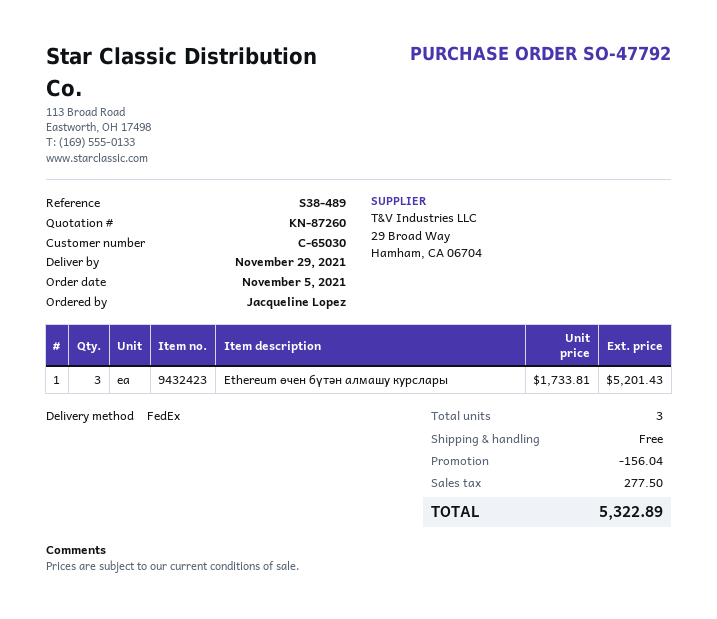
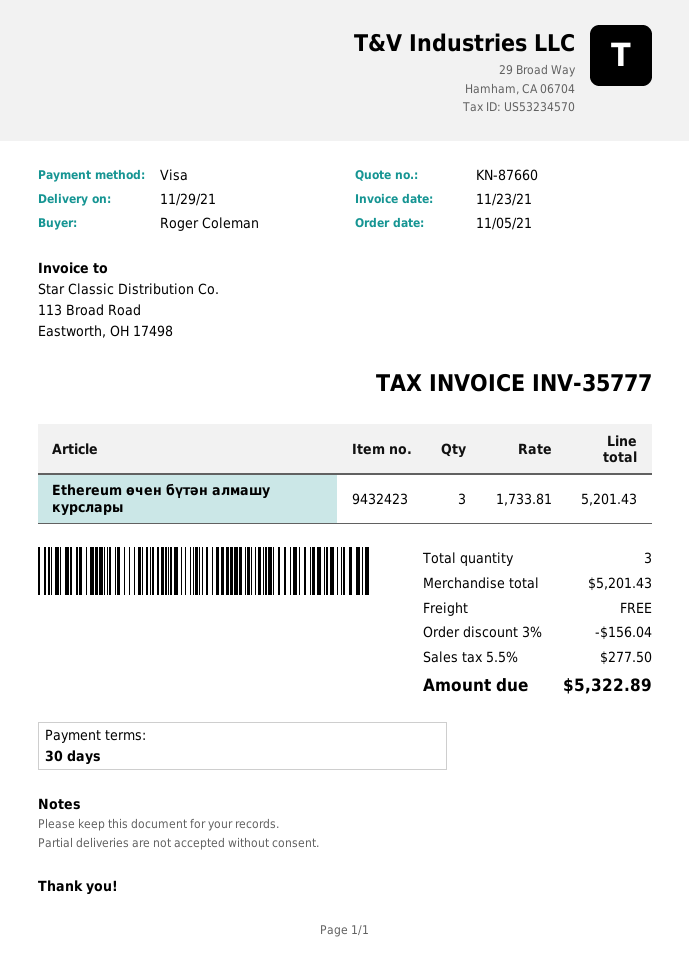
quote number: KN-87260 -> KN-87660
ordered by: Jacqueline Lopez -> Roger Coleman

